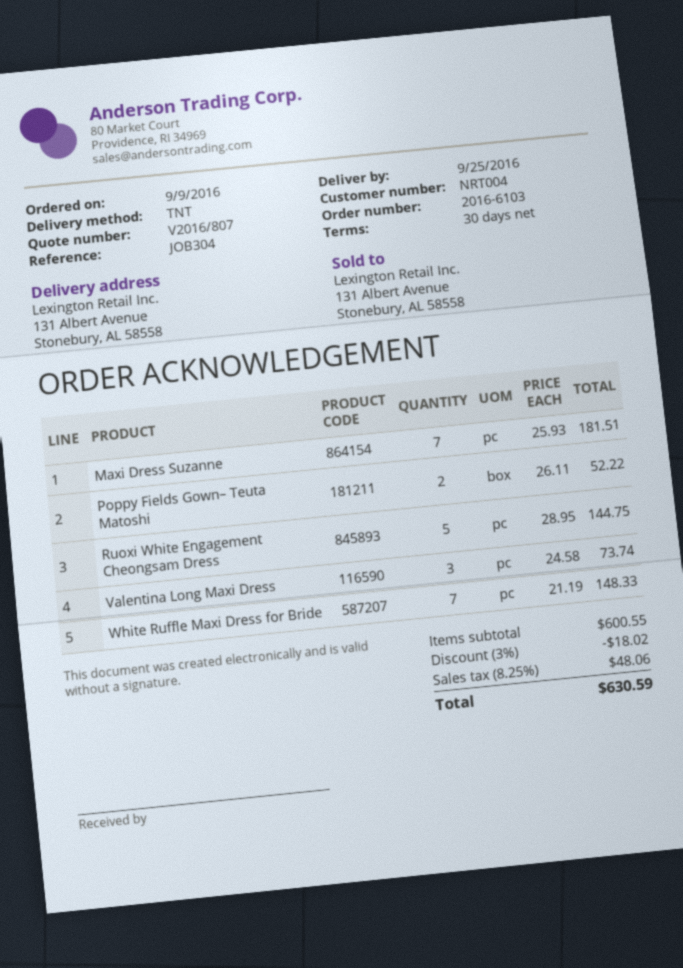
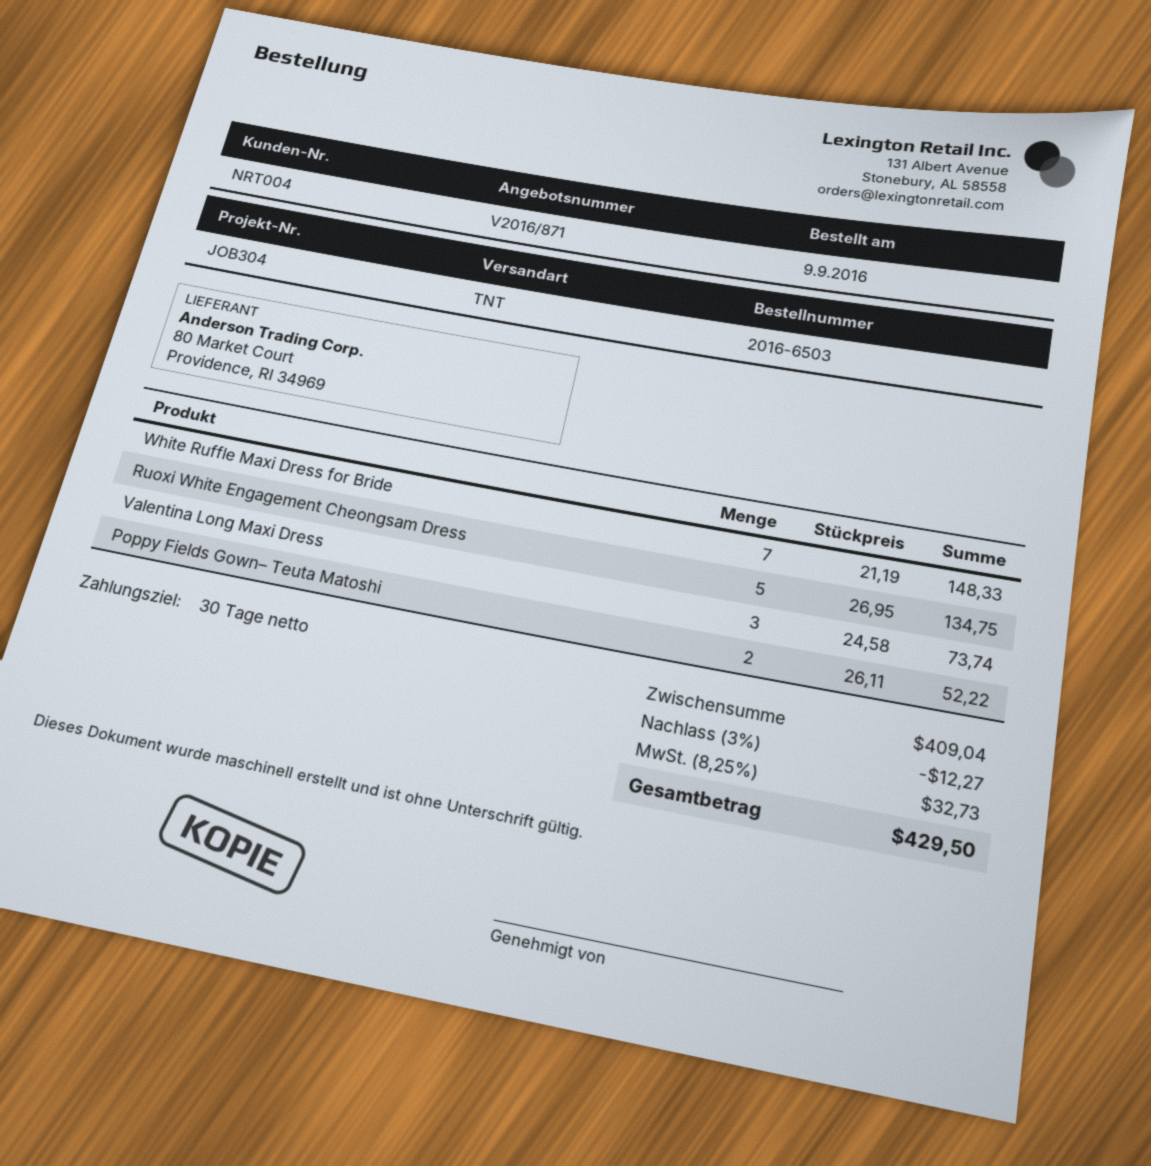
quote number: V2016/807 -> V2016/871
order number: 2016-6103 -> 2016-6503
Maxi Dress Suzanne: 7 x 25.93 = 181.51 -> none
Ruoxi White Engagement Cheongsam Dress: 5 x 28.95 = 144.75 -> 5 x 26.95 = 134.75
subtotal: 600.55 -> 409.04
discount: 3% = 18.02 -> 3% = 12.27
tax: 8.25% = 48.06 -> 8.25% = 32.73
total: 630.59 -> 429.50

